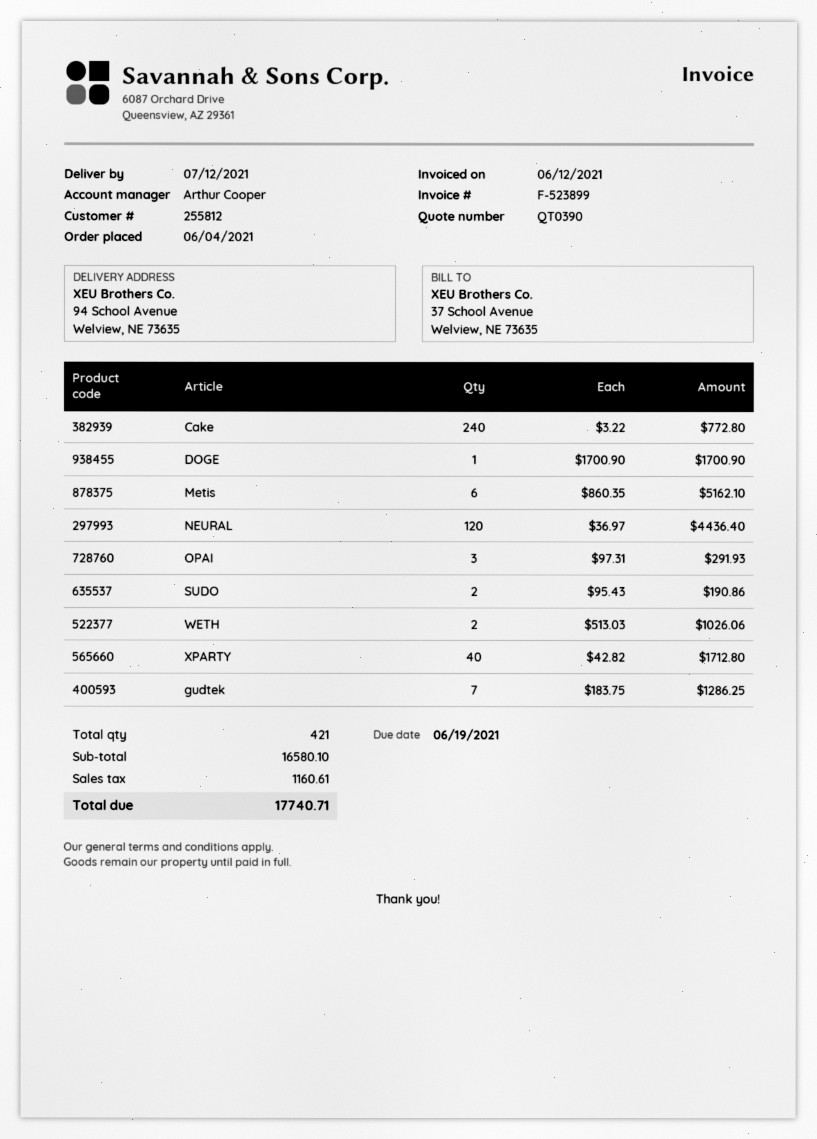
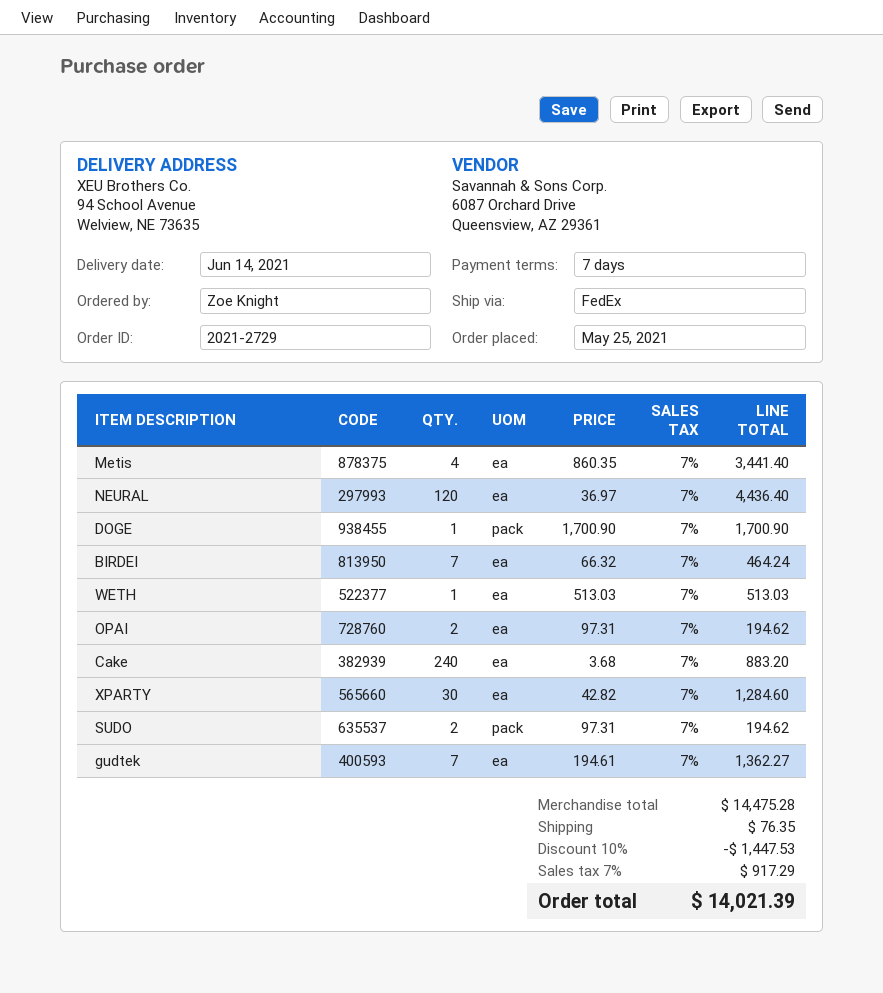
order date: 2021-06-04 -> 2021-05-25
delivery date: 2021-07-12 -> 2021-06-14
Cake: 240 x 3.22 = 772.80 -> 240 x 3.68 = 883.20
Metis: 6 x 860.35 = 5162.10 -> 4 x 860.35 = 3441.40
OPAI: 3 x 97.31 = 291.93 -> 2 x 97.31 = 194.62
SUDO: 2 x 95.43 = 190.86 -> 2 x 97.31 = 194.62
WETH: 2 x 513.03 = 1026.06 -> 1 x 513.03 = 513.03
XPARTY: 40 x 42.82 = 1712.80 -> 30 x 42.82 = 1284.60
gudtek: 7 x 183.75 = 1286.25 -> 7 x 194.61 = 1362.27
BIRDEI: none -> 7 x 66.32 = 464.24
subtotal: 16580.10 -> 14475.28
discount: none -> 10% = 1447.53
shipping: none -> 76.35
tax: 1160.61 -> 917.29
total: 17740.71 -> 14021.39

